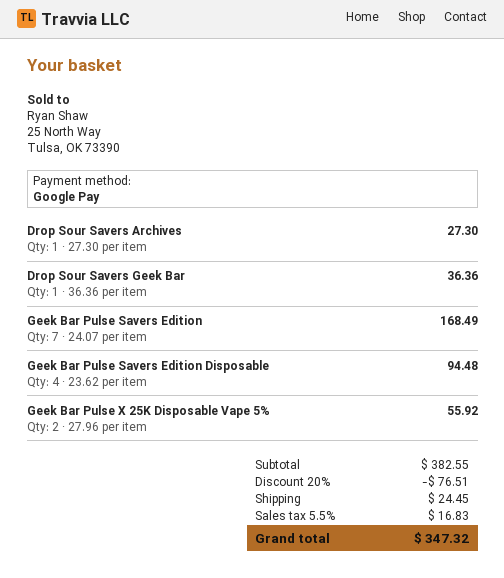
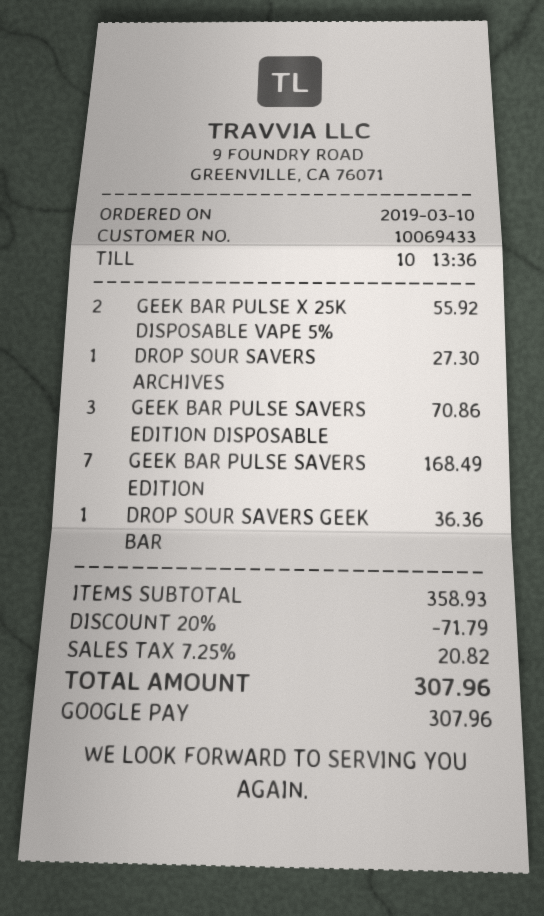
Geek Bar Pulse Savers Edition Disposable: 4 for 94.48 -> 3 for 70.86
subtotal: 382.55 -> 358.93
discount: 20% = 76.51 -> 20% = 71.79
shipping: 24.45 -> none
tax: 5.5% = 16.83 -> 7.25% = 20.82
total: 347.32 -> 307.96

